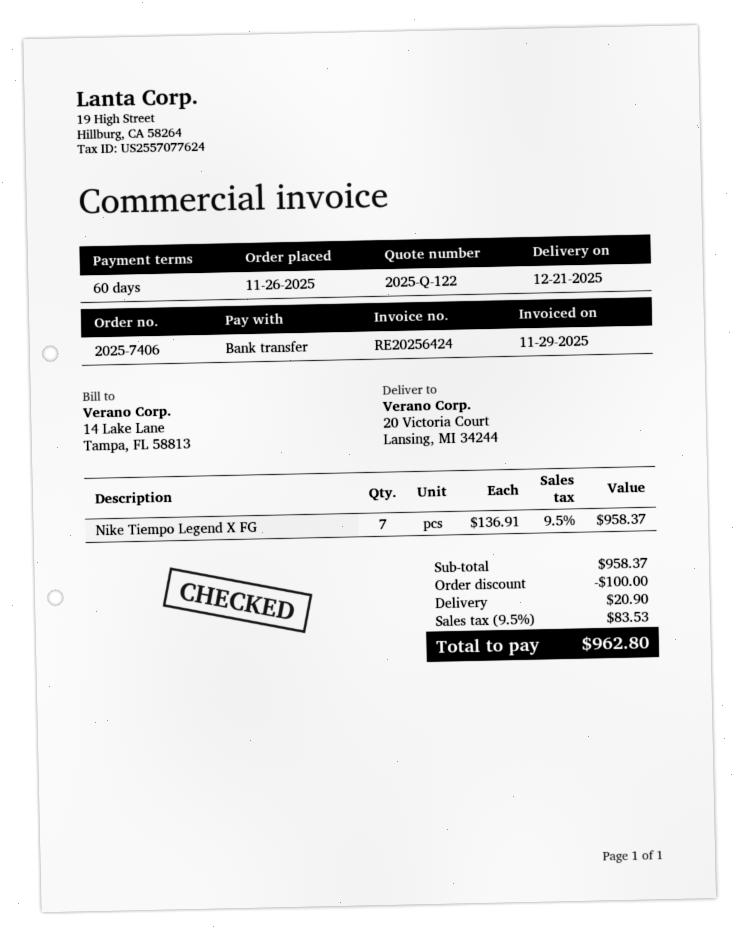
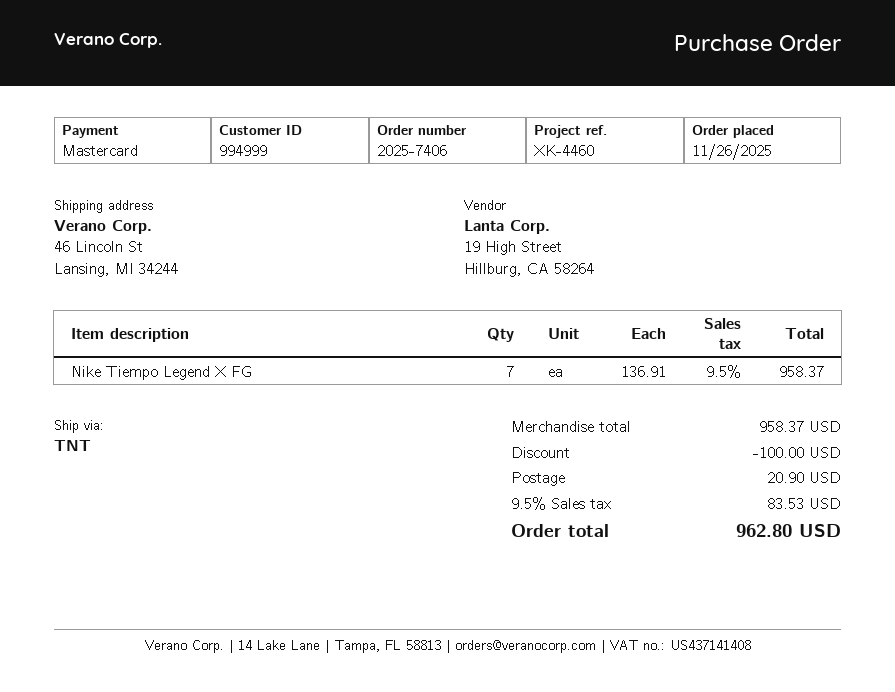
payment method: bank transfer -> Mastercard
ship to: 20 Victoria Court, Lansing, MI 34244 -> 46 Lincoln St, Lansing, MI 34244

